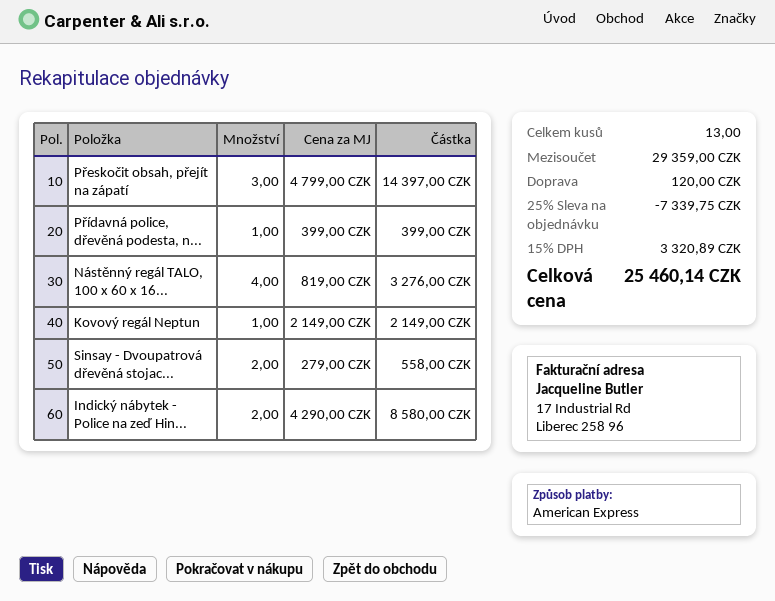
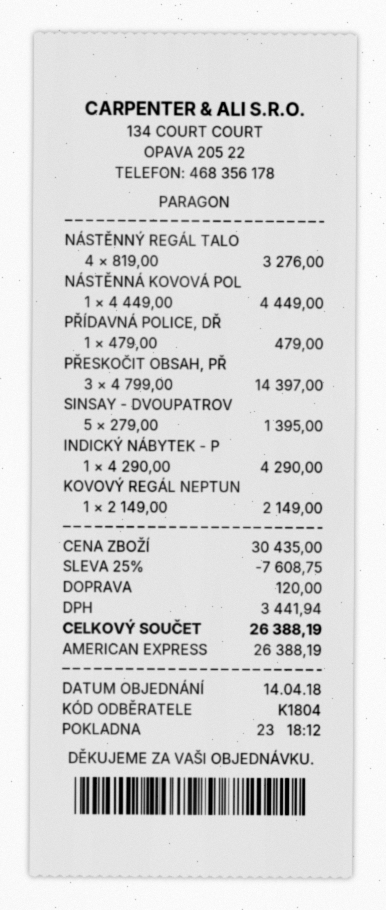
Přídavná police, dřevěná podesta, n...: 1 x 399.00 = 399.00 -> 1 x 479.00 = 479.00
Sinsay - Dvoupatrová dřevěná stojac...: 2 x 279.00 = 558.00 -> 5 x 279.00 = 1395.00
Indický nábytek - Police na zeď Hin...: 2 x 4290.00 = 8580.00 -> 1 x 4290.00 = 4290.00
NÁSTĚNNÁ KOVOVÁ POL: none -> 1 x 4449.00 = 4449.00
subtotal: 29359.00 -> 30435.00
discount: 25% = 7339.75 -> 25% = 7608.75
tax: 3320.89 -> 3441.94
total: 25460.14 -> 26388.19

